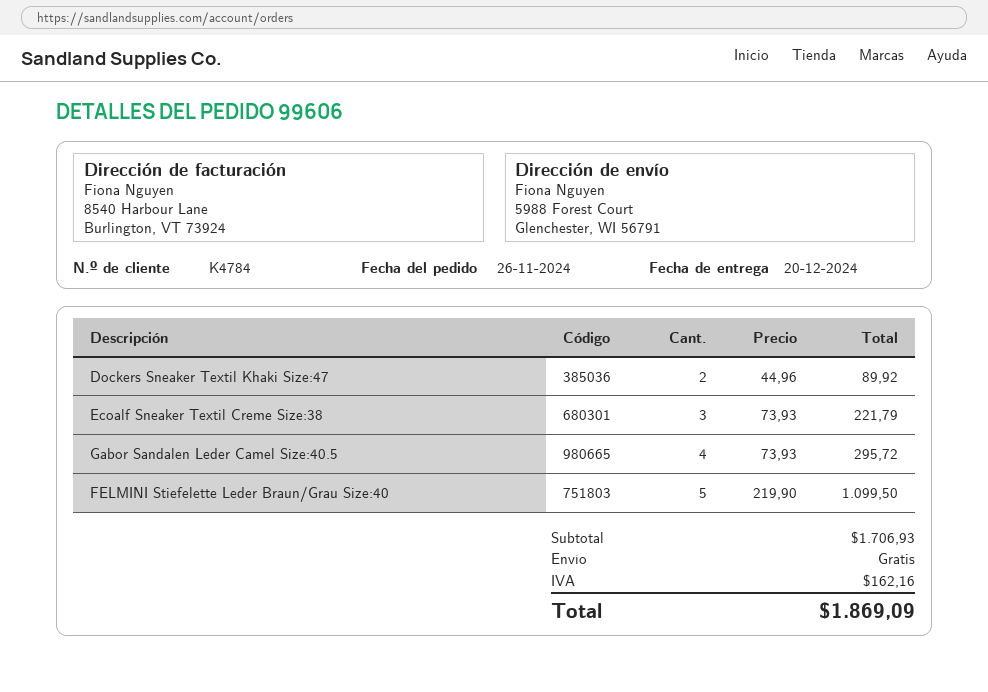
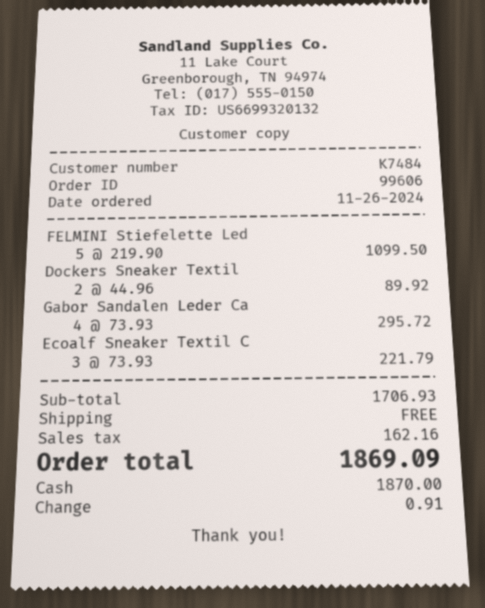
customer number: K4784 -> K7484

